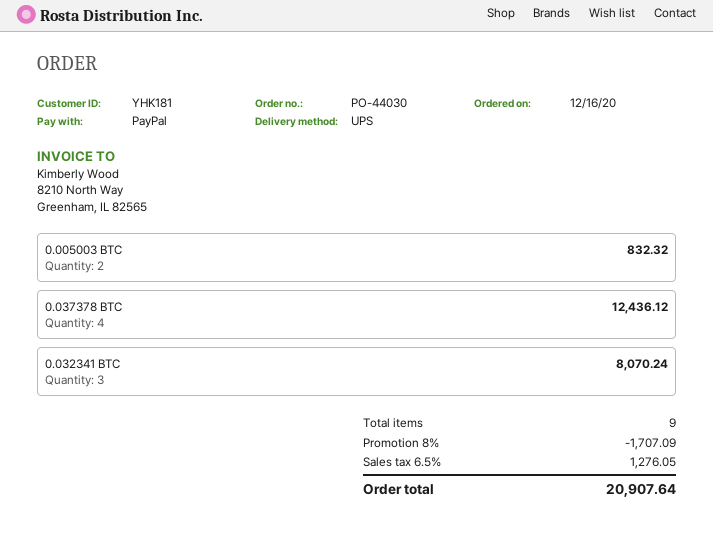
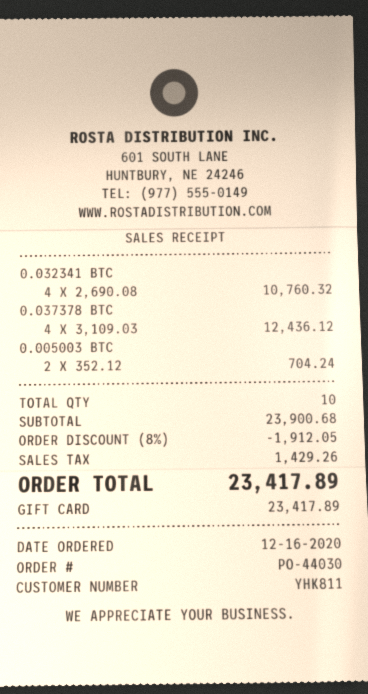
customer number: YHK181 -> YHK811
payment method: PayPal -> gift card
0.005003 BTC: 2 for 832.32 -> 2 for 704.24
0.032341 BTC: 3 for 8070.24 -> 4 for 10760.32
total quantity: 9 -> 10
discount: 8% = 1707.09 -> 8% = 1912.05
tax: 1276.05 -> 1429.26
total: 20907.64 -> 23417.89

